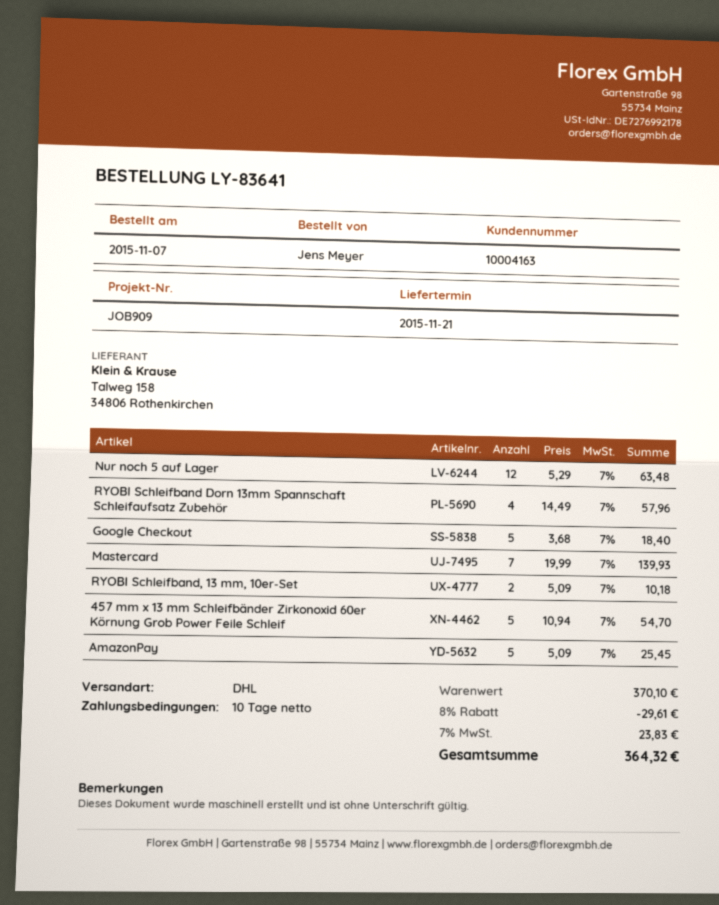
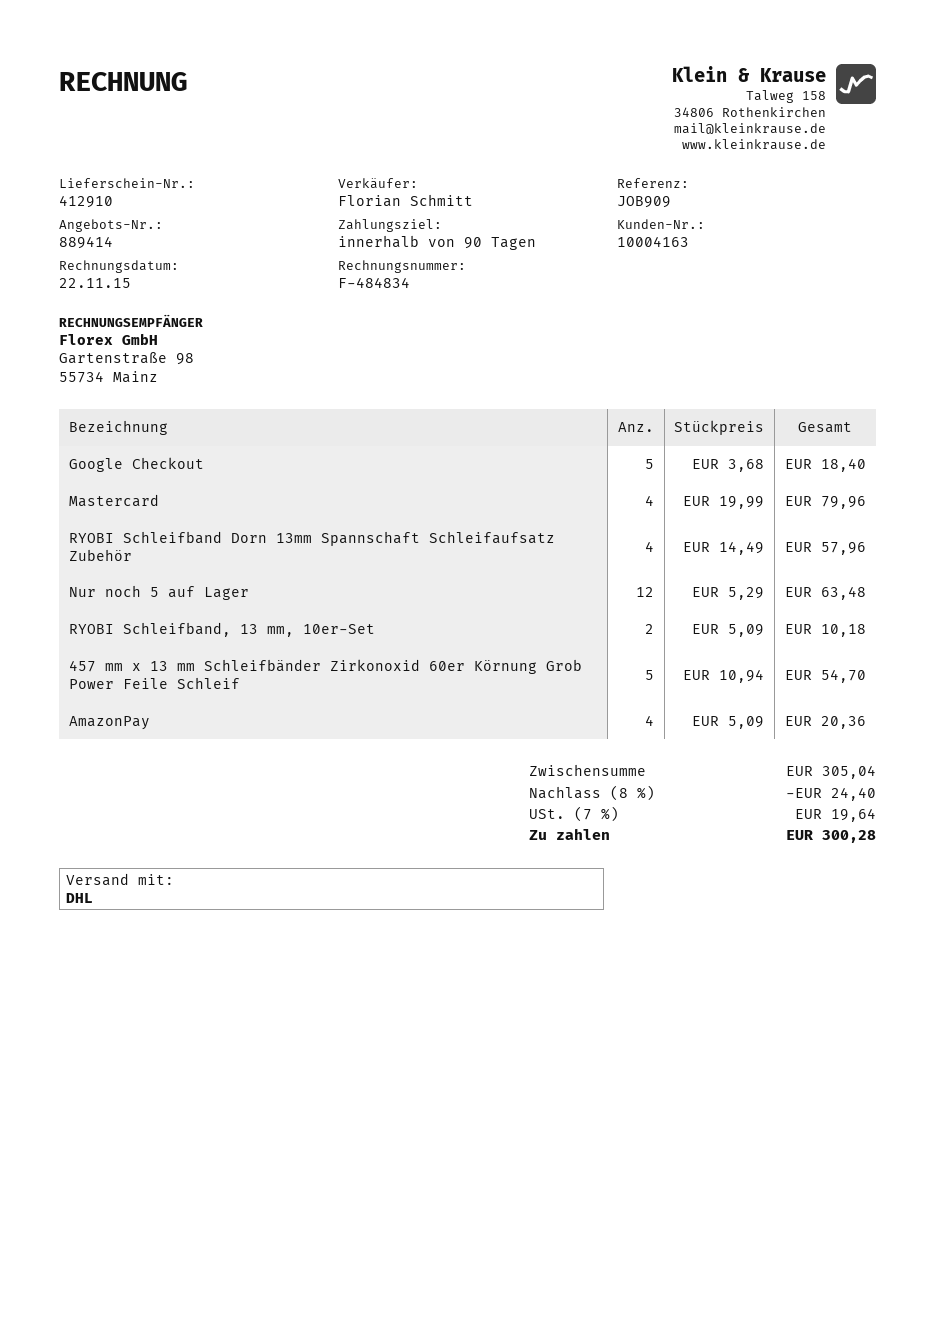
payment terms: 10 days -> 90 days
Mastercard: 7 x 19.99 = 139.93 -> 4 x 19.99 = 79.96
AmazonPay: 5 x 5.09 = 25.45 -> 4 x 5.09 = 20.36
subtotal: 370.10 -> 305.04
discount: 8% = 29.61 -> 8% = 24.40
tax: 7% = 23.83 -> 7% = 19.64
total: 364.32 -> 300.28

